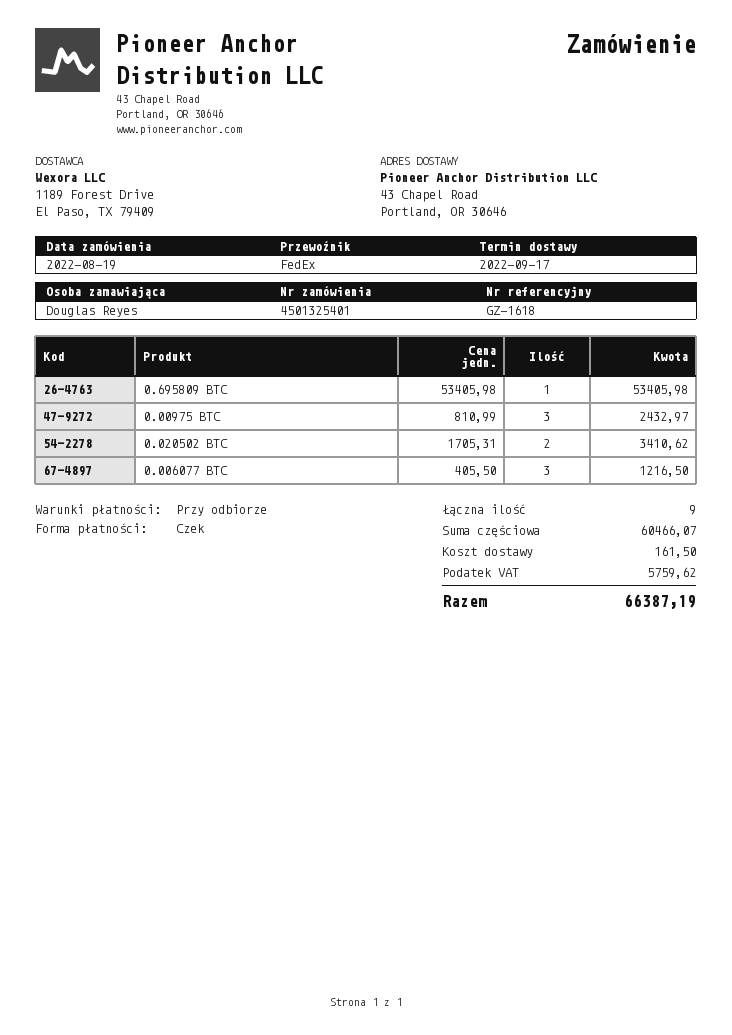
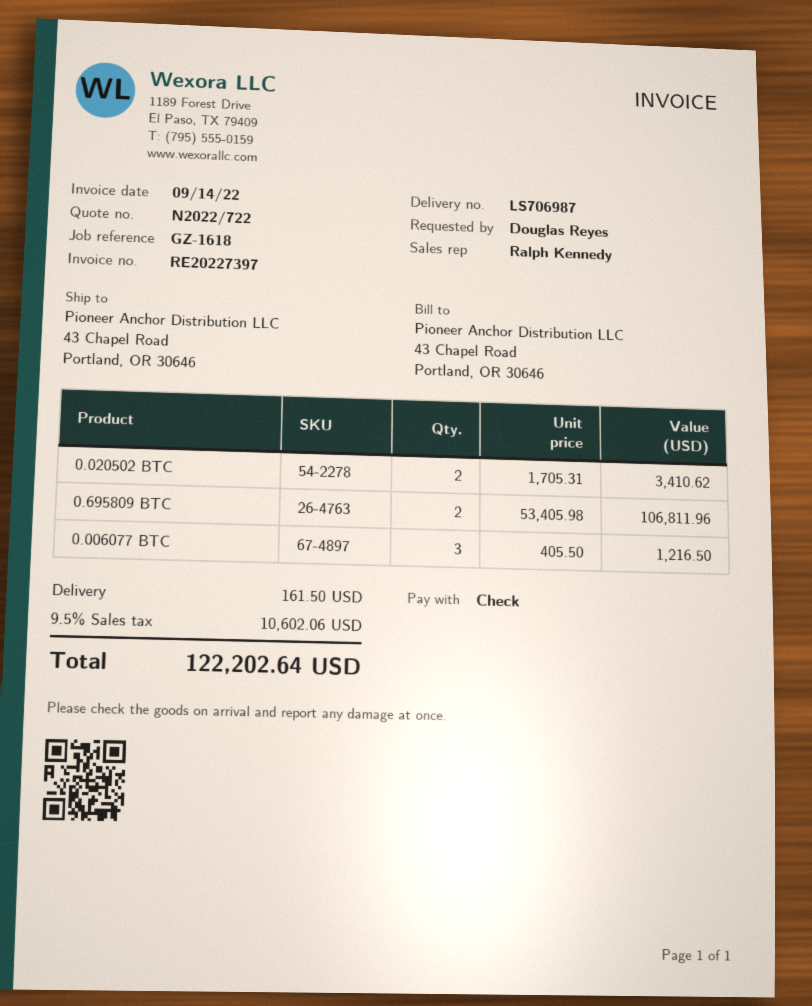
0.695809 BTC: 1 x 53405.98 = 53405.98 -> 2 x 53405.98 = 106811.96
0.00975 BTC: 3 x 810.99 = 2432.97 -> none
tax: 5759.62 -> 10602.06
total: 66387.19 -> 122202.64

